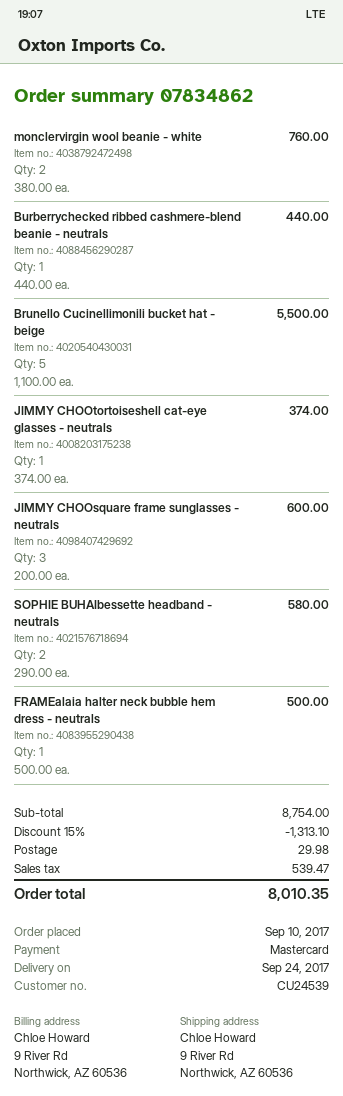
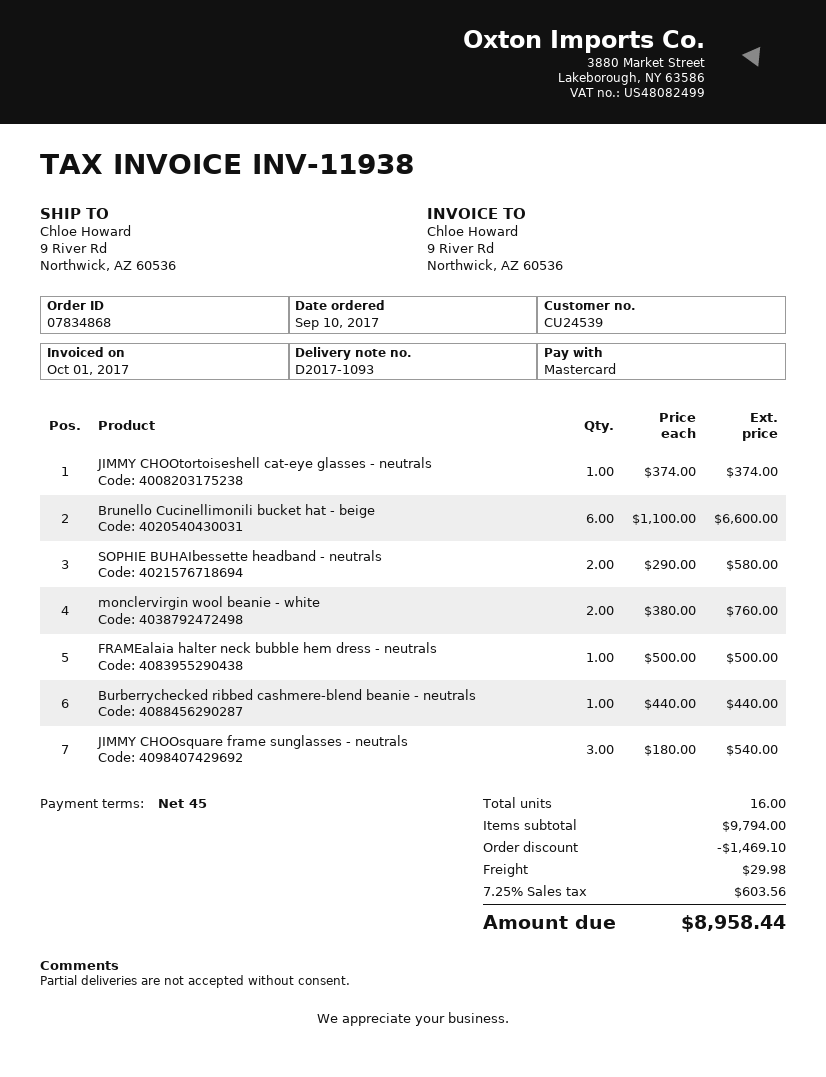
order number: 07834862 -> 07834868
Brunello Cucinellimonili bucket hat - beige: 5 x 1100.00 = 5500.00 -> 6 x 1100.00 = 6600.00
JIMMY CHOOsquare frame sunglasses - neutrals: 3 x 200.00 = 600.00 -> 3 x 180.00 = 540.00
subtotal: 8754.00 -> 9794.00
discount: 1313.10 -> 1469.10
tax: 539.47 -> 603.56
total: 8010.35 -> 8958.44

